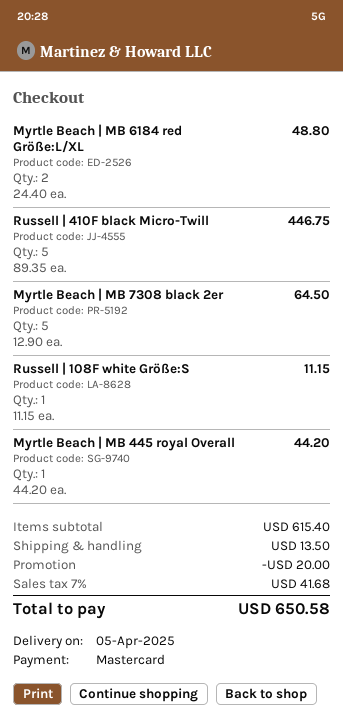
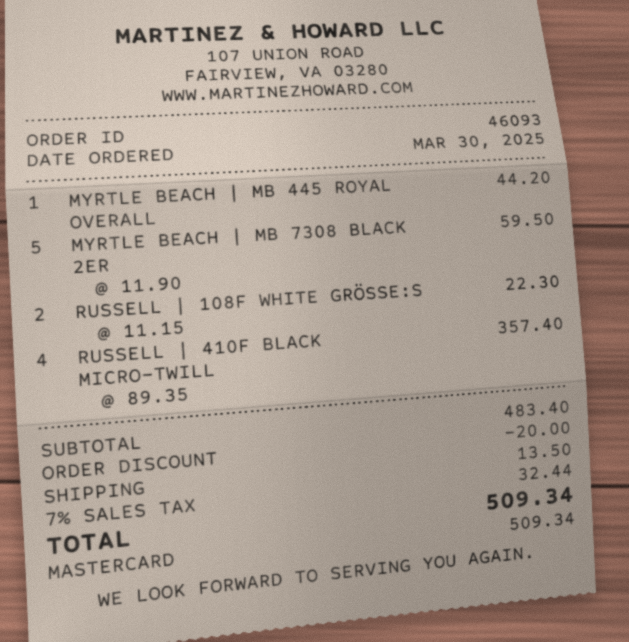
Myrtle Beach | MB 6184 red Größe:L/XL: 2 x 24.40 = 48.80 -> none
Russell | 410F black Micro-Twill: 5 x 89.35 = 446.75 -> 4 x 89.35 = 357.40
Myrtle Beach | MB 7308 black 2er: 5 x 12.90 = 64.50 -> 5 x 11.90 = 59.50
Russell | 108F white Größe:S: 1 x 11.15 = 11.15 -> 2 x 11.15 = 22.30
subtotal: 615.40 -> 483.40
tax: 7% = 41.68 -> 7% = 32.44
total: 650.58 -> 509.34

